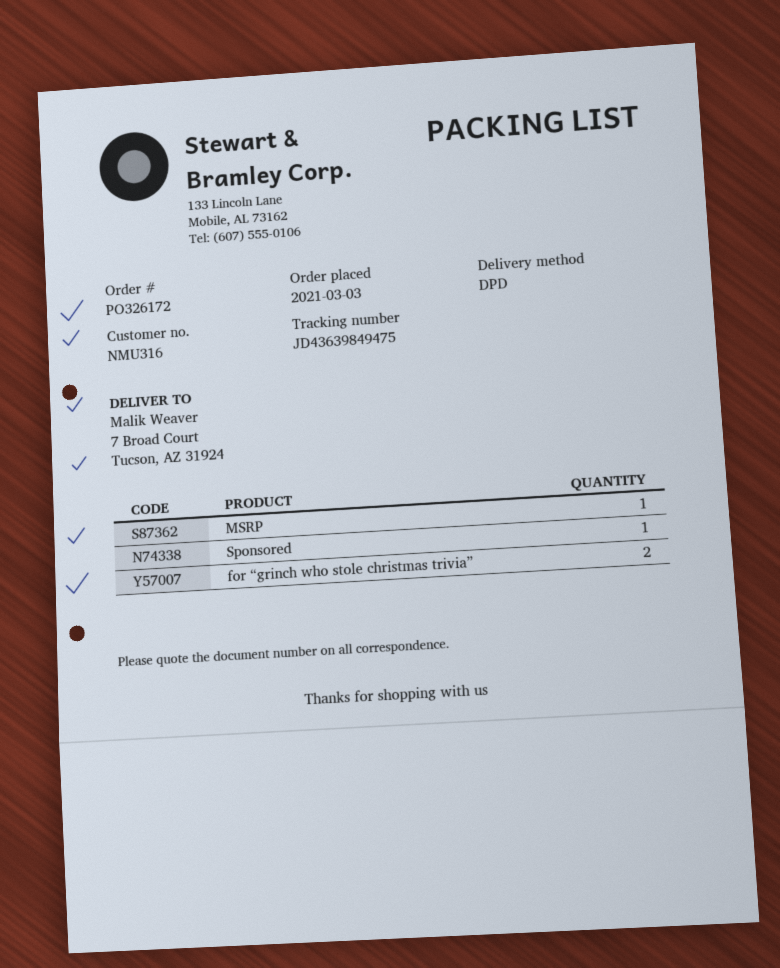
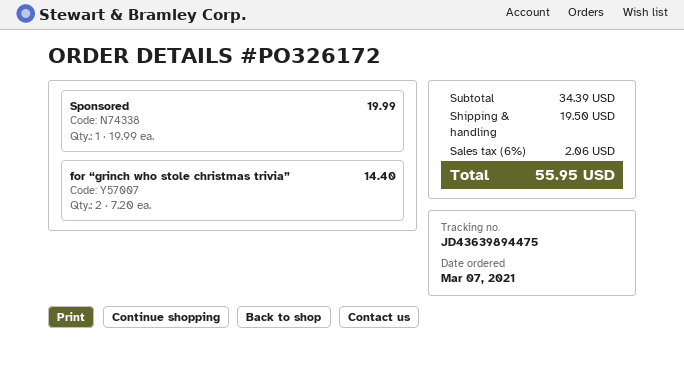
order date: 2021-03-03 -> 2021-03-07
tracking number: JD43639849475 -> JD43639894475
MSRP: 1 -> none

